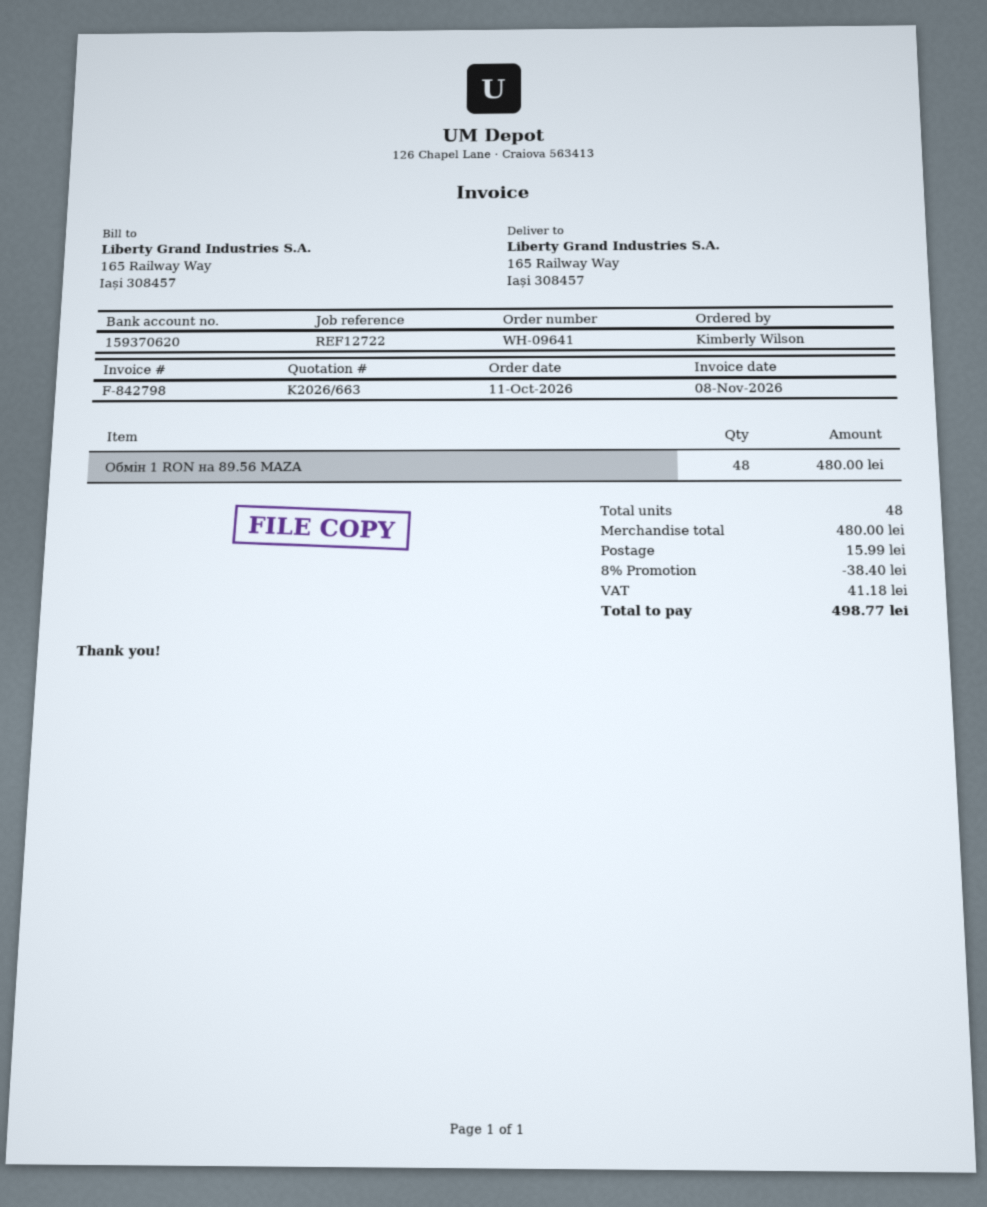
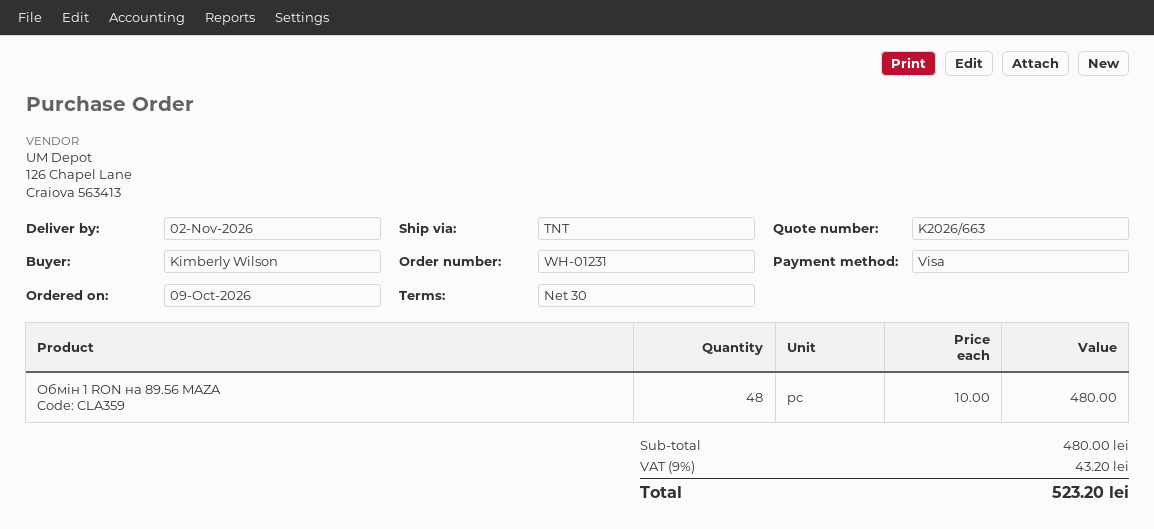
order number: WH-09641 -> WH-01231
order date: 2026-10-11 -> 2026-10-09
discount: 8% = 38.40 -> none
shipping: 15.99 -> none
tax: 41.18 -> 43.20
total: 498.77 -> 523.20

